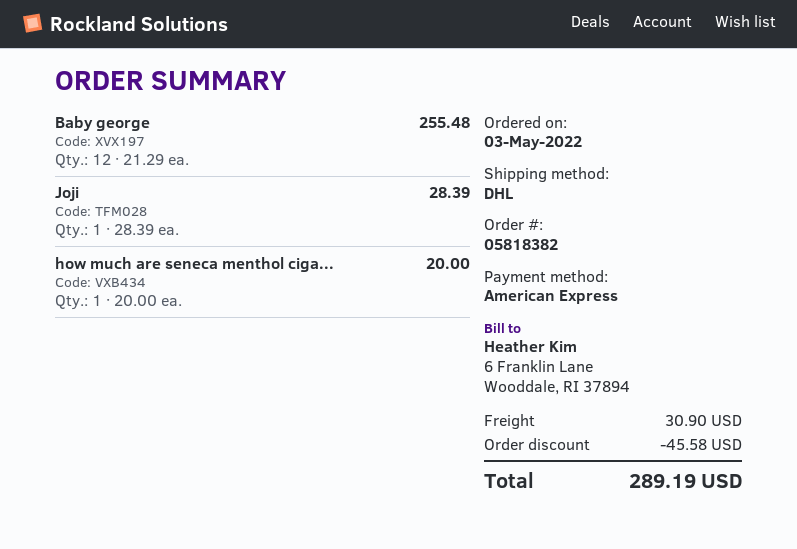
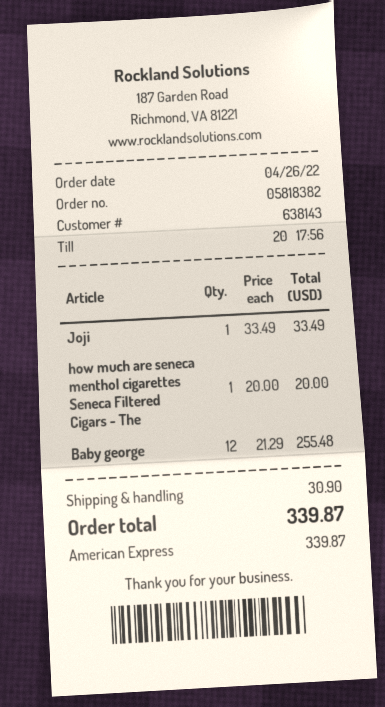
order date: 2022-05-03 -> 2022-04-26
Joji: 1 x 28.39 = 28.39 -> 1 x 33.49 = 33.49
discount: 45.58 -> none
total: 289.19 -> 339.87

